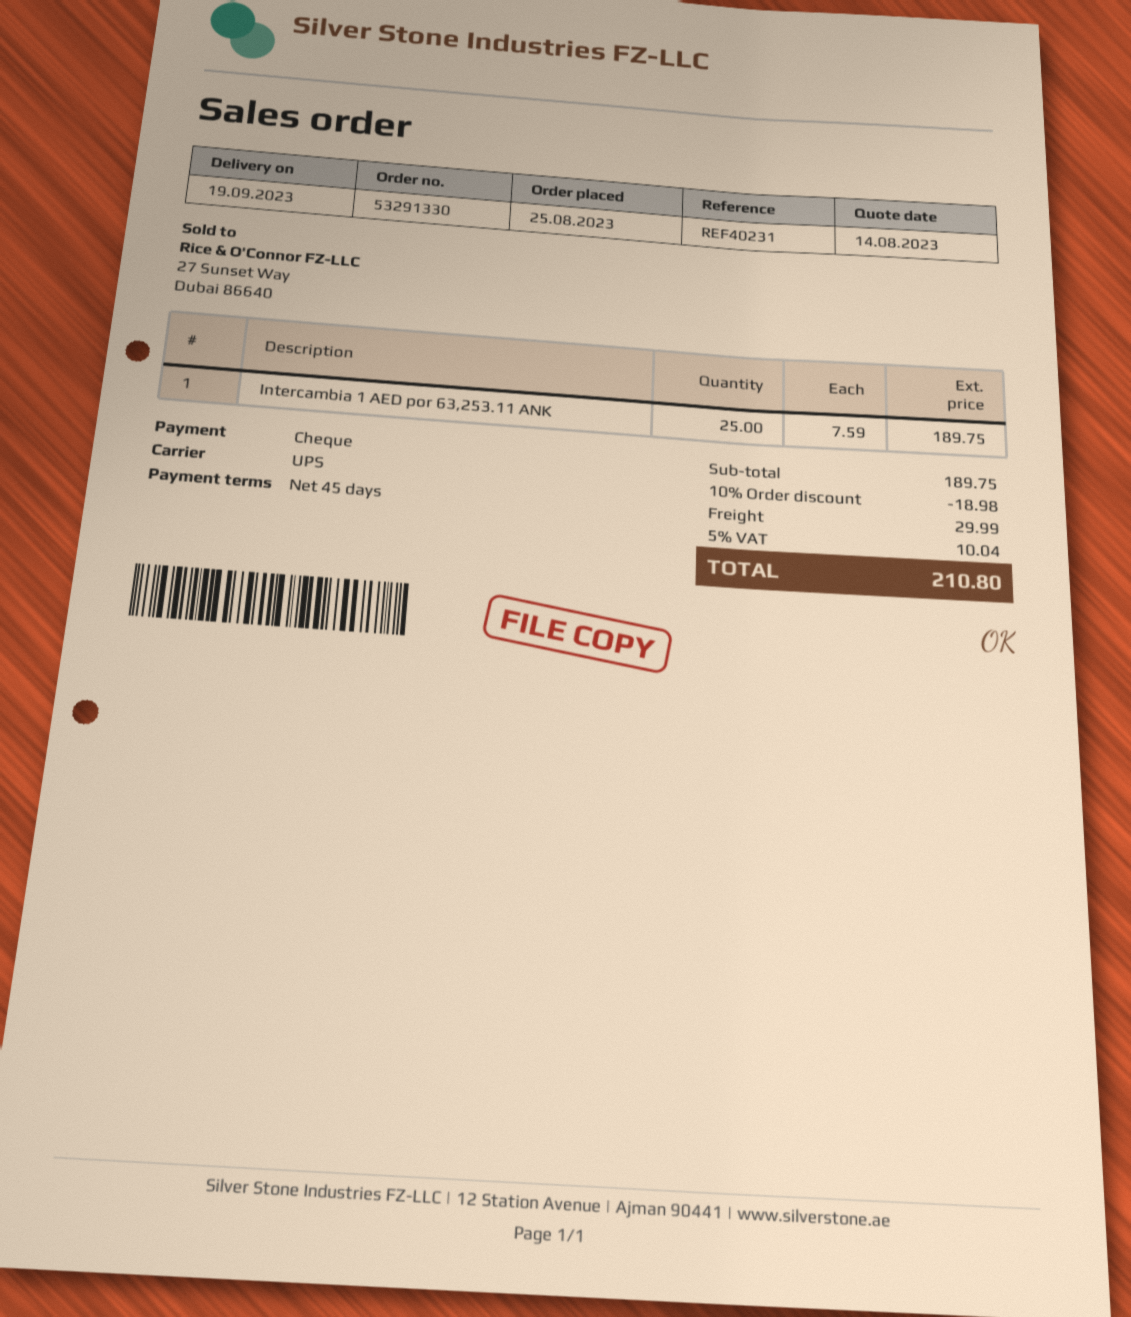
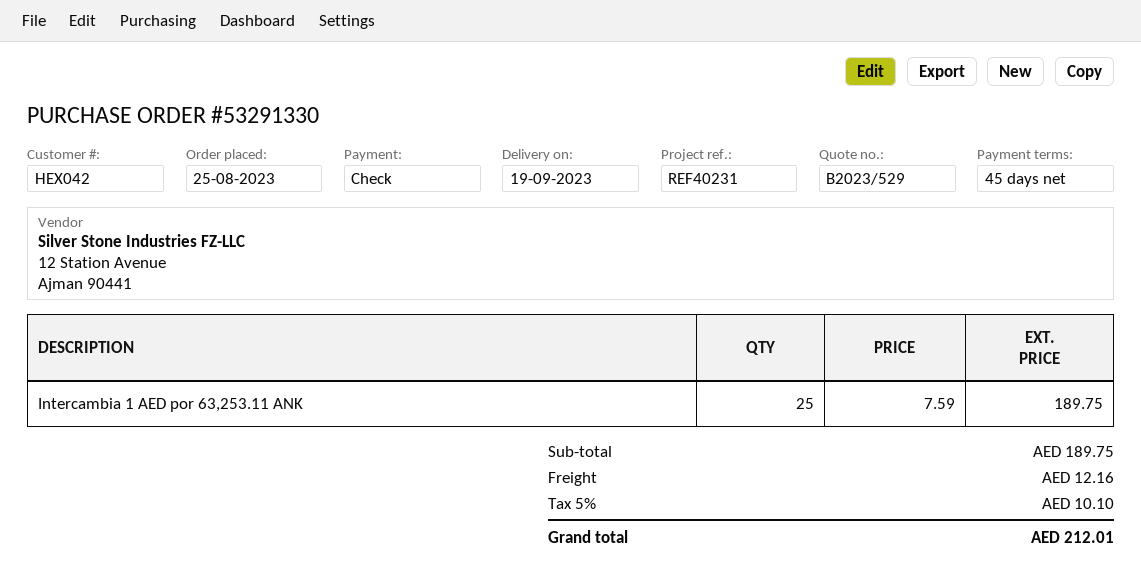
discount: 10% = 18.98 -> none
shipping: 29.99 -> 12.16
tax: 5% = 10.04 -> 5% = 10.10
total: 210.80 -> 212.01

